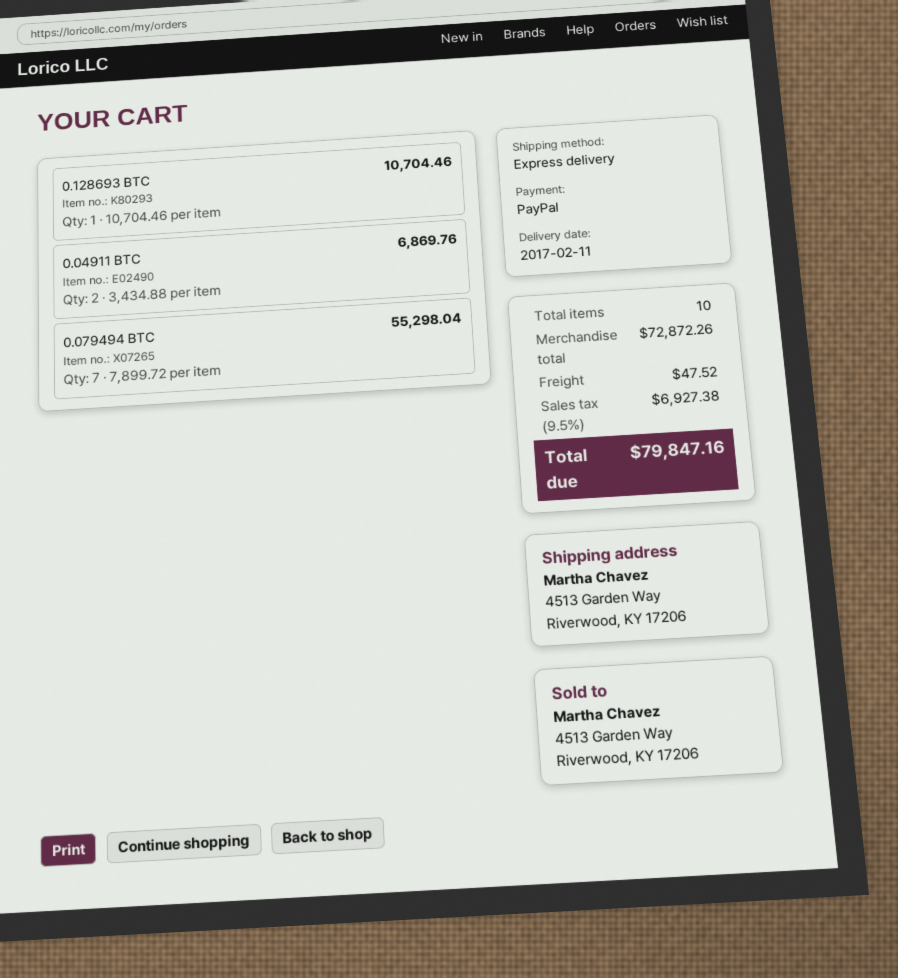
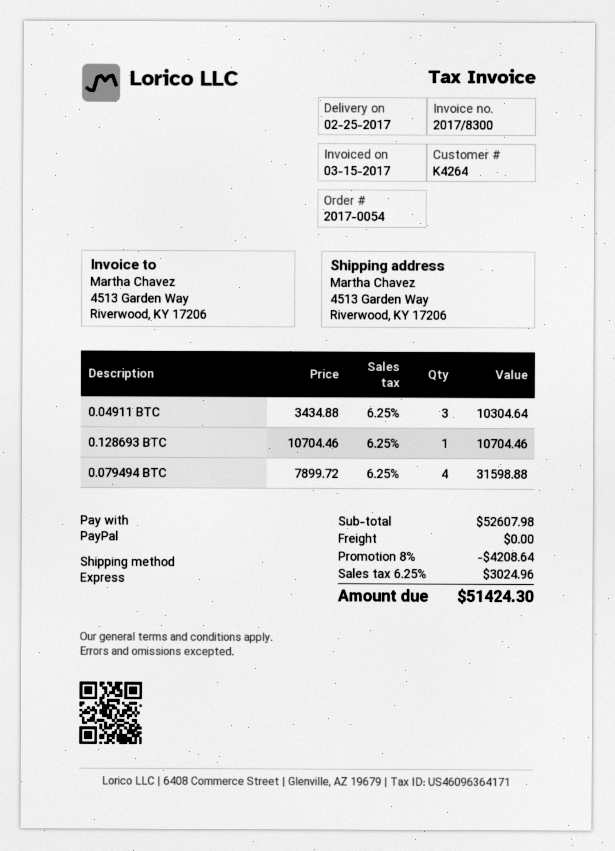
delivery date: 2017-02-11 -> 2017-02-25
0.04911 BTC: 2 x 3434.88 = 6869.76 -> 3 x 3434.88 = 10304.64
0.079494 BTC: 7 x 7899.72 = 55298.04 -> 4 x 7899.72 = 31598.88
subtotal: 72872.26 -> 52607.98
discount: none -> 8% = 4208.64
shipping: 47.52 -> 0.00
tax: 9.5% = 6927.38 -> 6.25% = 3024.96
total: 79847.16 -> 51424.30

